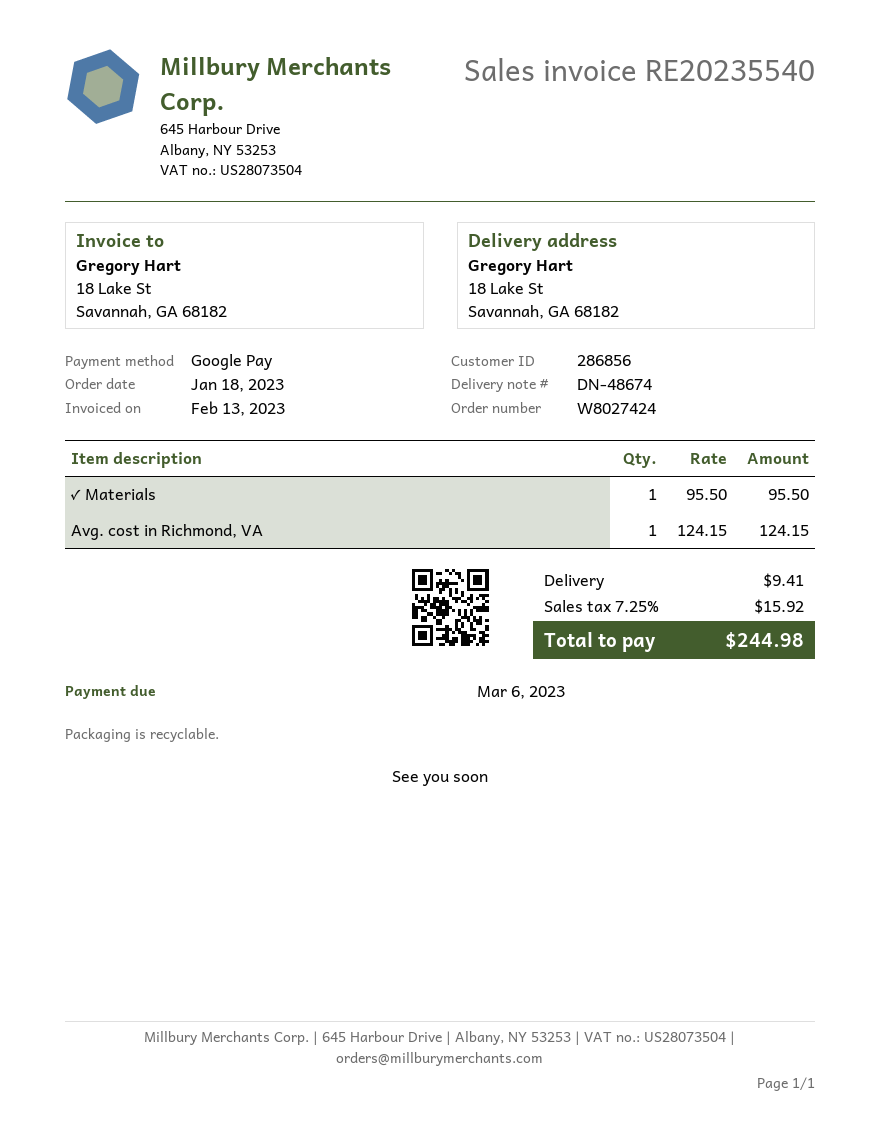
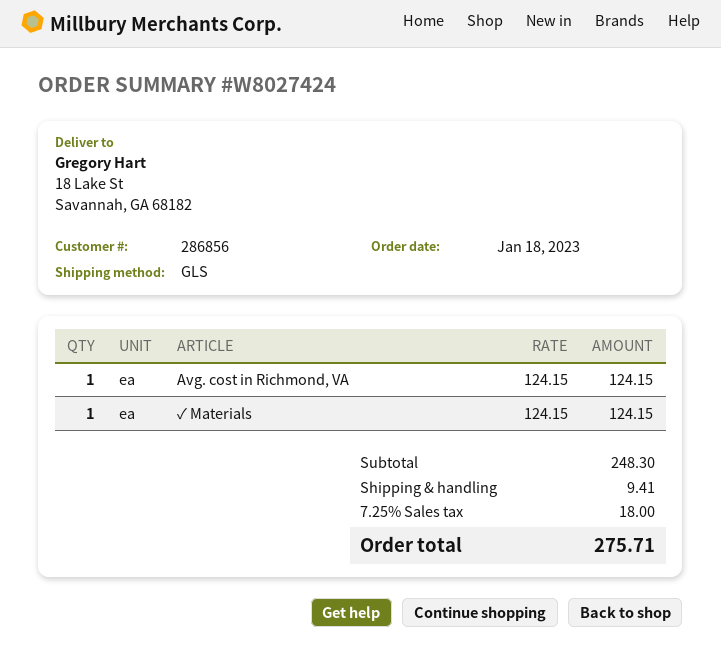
✓ Materials: 1 x 95.50 = 95.50 -> 1 x 124.15 = 124.15
tax: 7.25% = 15.92 -> 7.25% = 18.00
total: 244.98 -> 275.71

